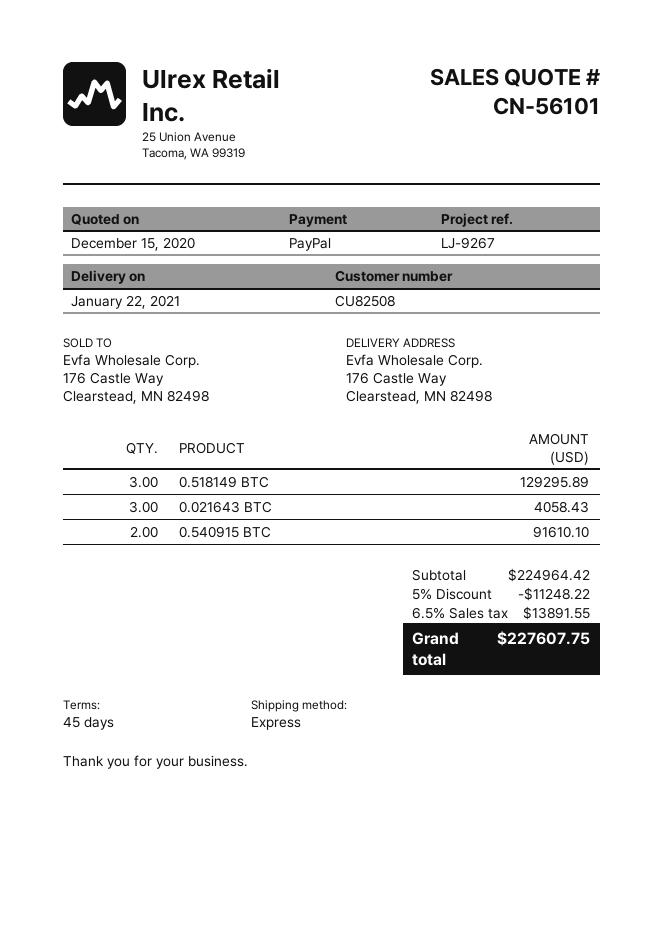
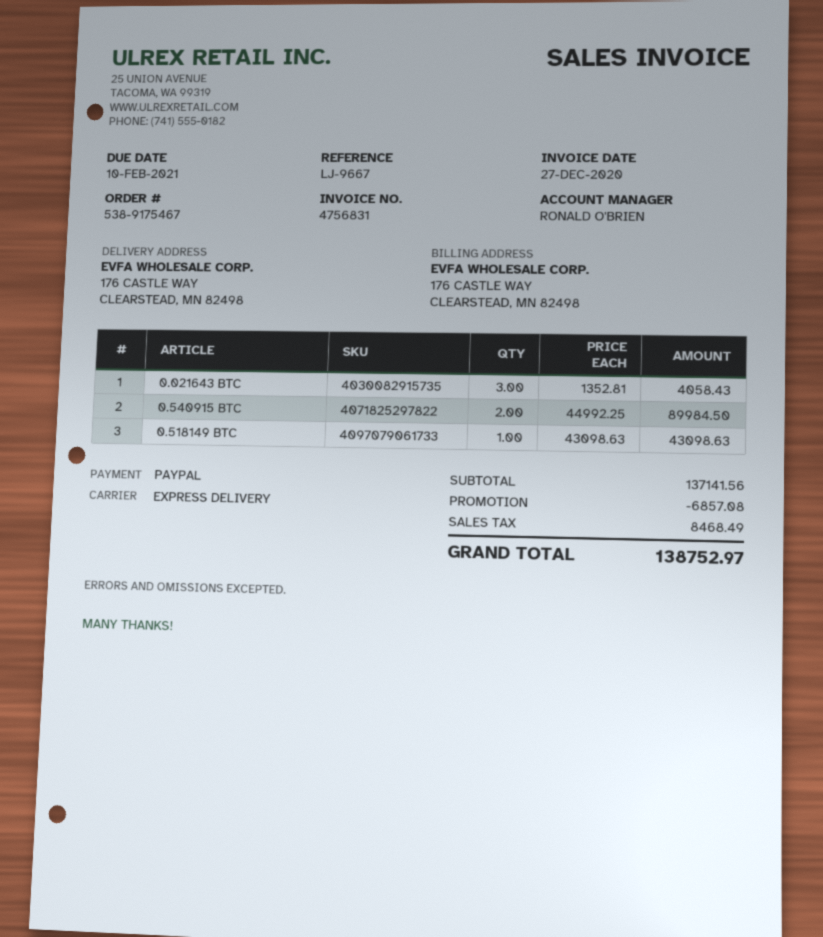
reference: LJ-9267 -> LJ-9667
0.518149 BTC: 3 for 129295.89 -> 1 for 43098.63
0.540915 BTC: 2 for 91610.10 -> 2 for 89984.50
subtotal: 224964.42 -> 137141.56
discount: 11248.22 -> 6857.08
tax: 13891.55 -> 8468.49
total: 227607.75 -> 138752.97

